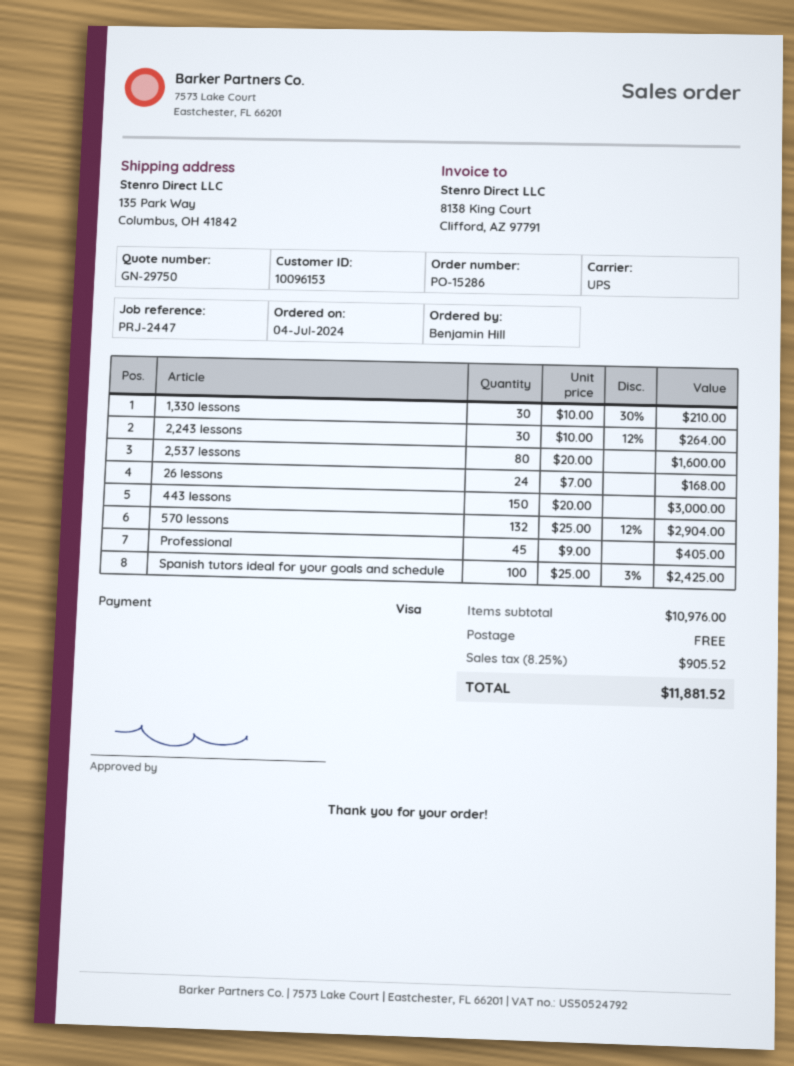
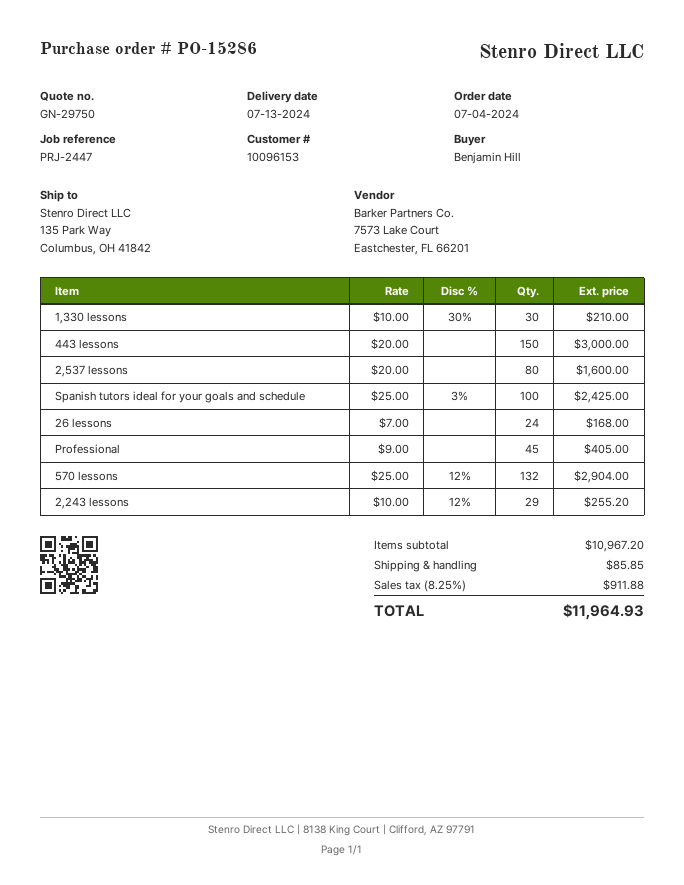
2,243 lessons: 30 x 10.00 - 12% = 264.00 -> 29 x 10.00 - 12% = 255.20
subtotal: 10976.00 -> 10967.20
shipping: 0.00 -> 85.85
tax: 8.25% = 905.52 -> 8.25% = 911.88
total: 11881.52 -> 11964.93

